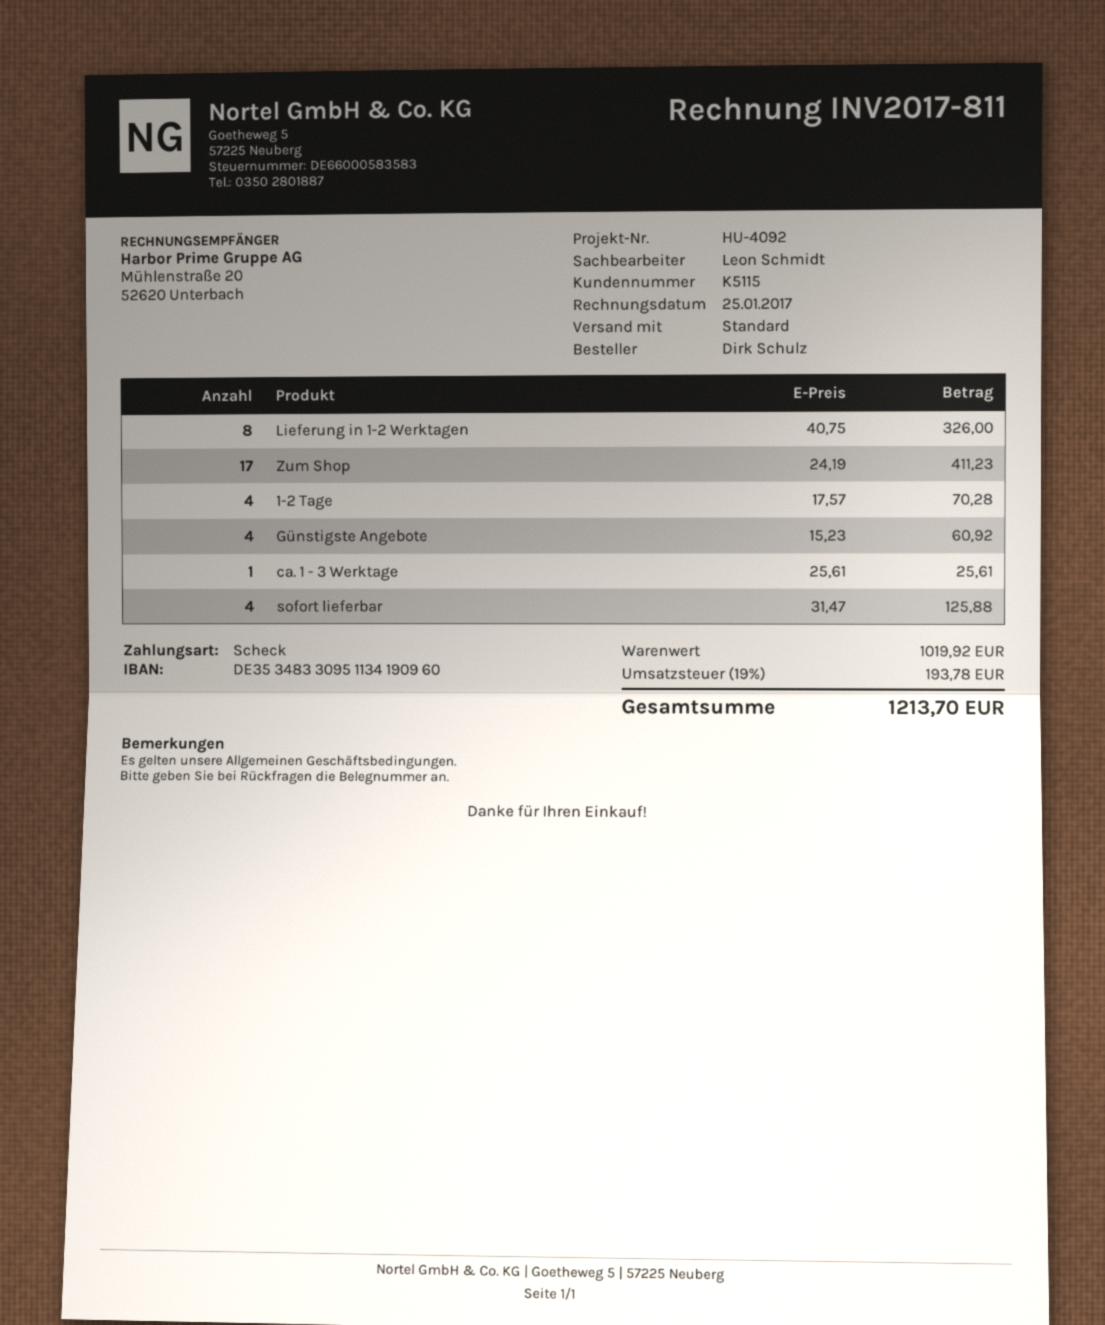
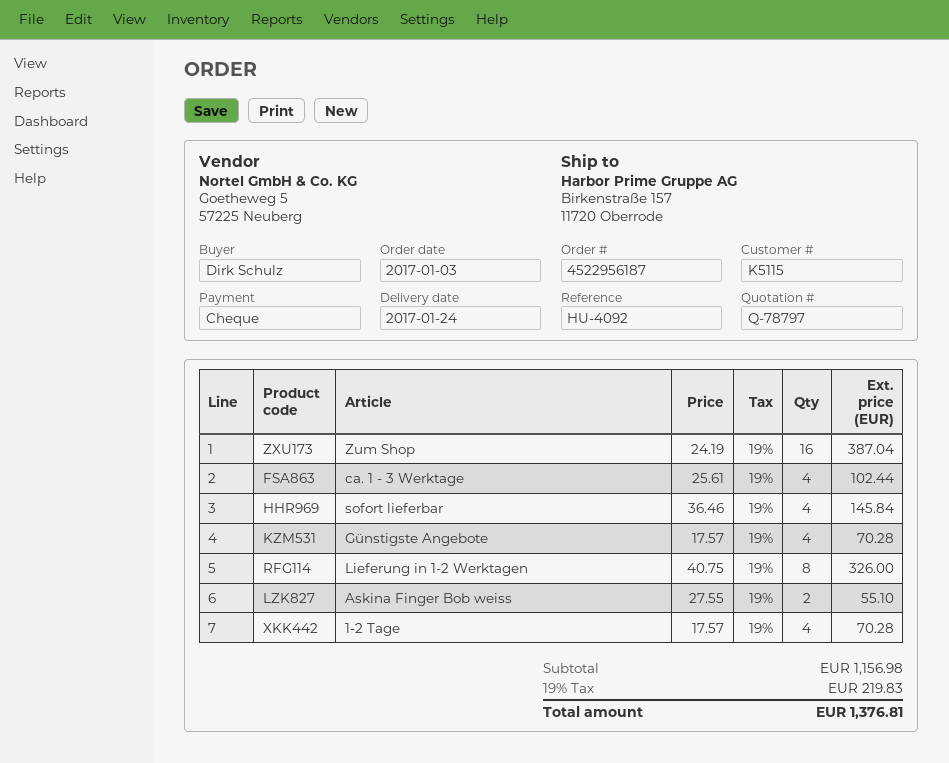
Zum Shop: 17 x 24.19 = 411.23 -> 16 x 24.19 = 387.04
Günstigste Angebote: 4 x 15.23 = 60.92 -> 4 x 17.57 = 70.28
ca. 1 - 3 Werktage: 1 x 25.61 = 25.61 -> 4 x 25.61 = 102.44
sofort lieferbar: 4 x 31.47 = 125.88 -> 4 x 36.46 = 145.84
Askina Finger Bob weiss: none -> 2 x 27.55 = 55.10
subtotal: 1019.92 -> 1156.98
tax: 19% = 193.78 -> 19% = 219.83
total: 1213.70 -> 1376.81

